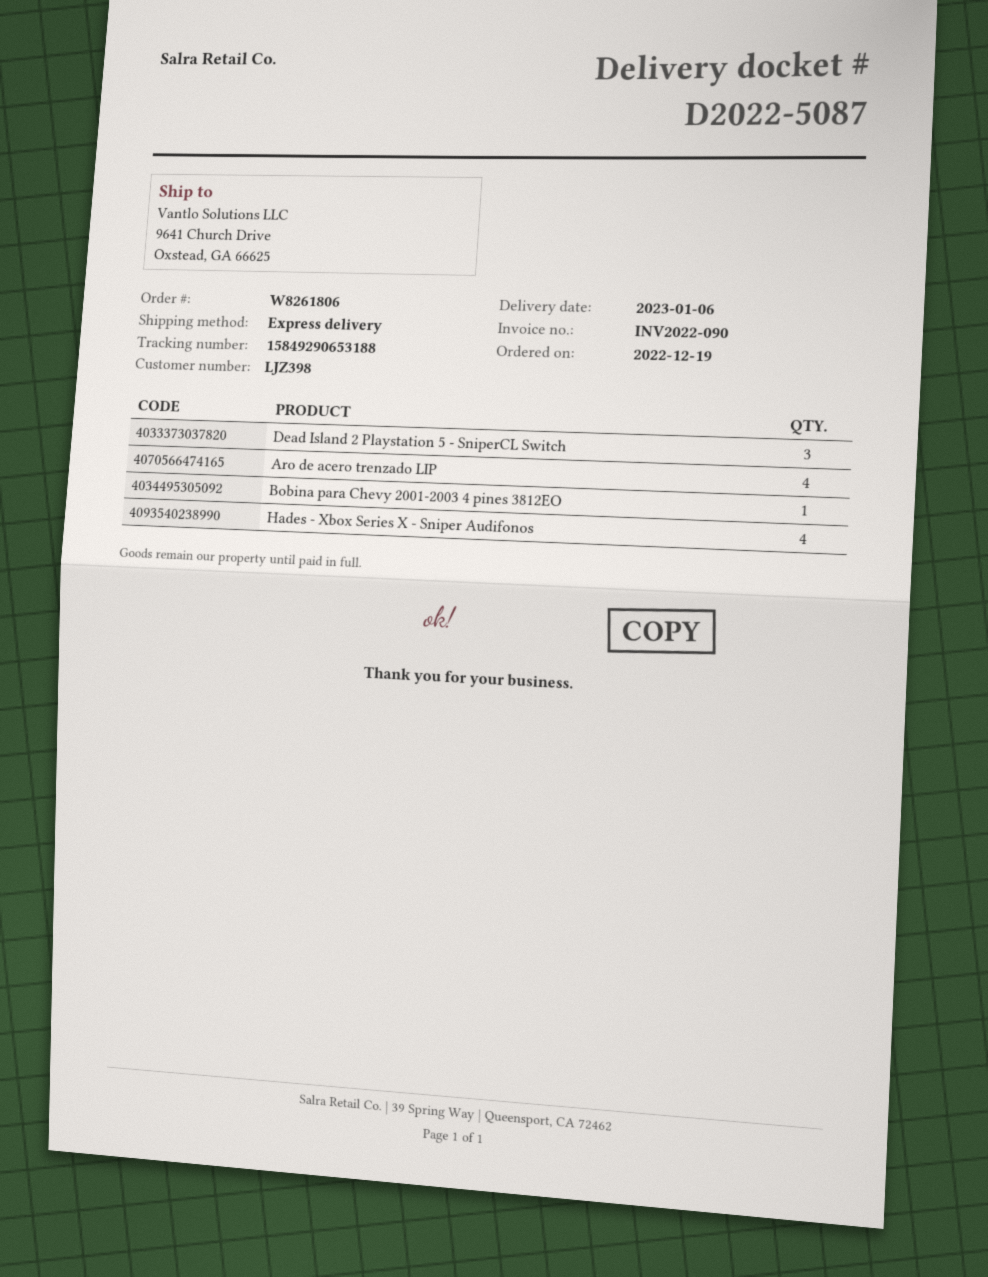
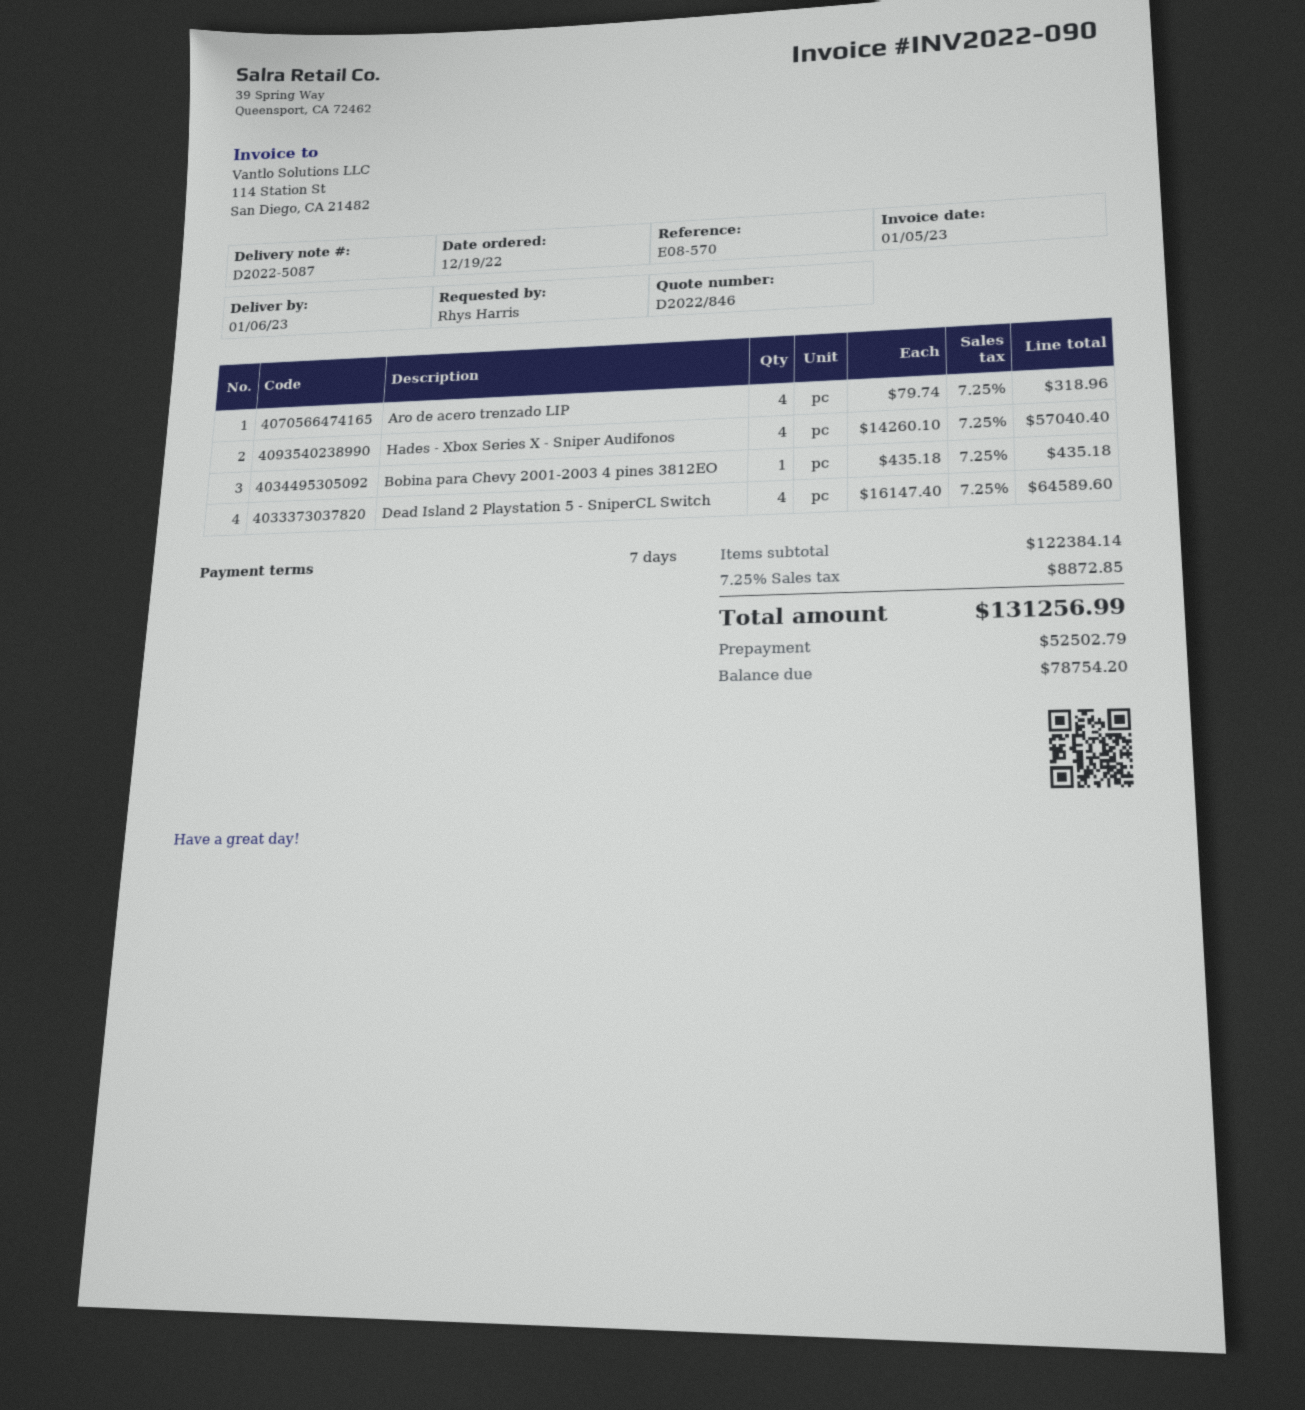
Dead Island 2 Playstation 5 - SniperCL Switch: 3 -> 4

